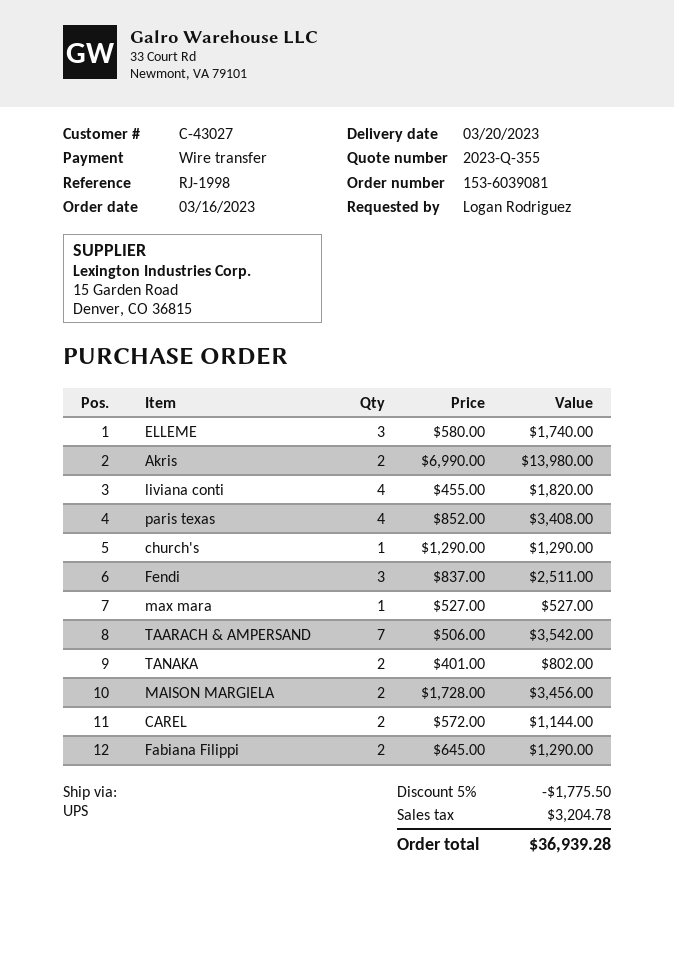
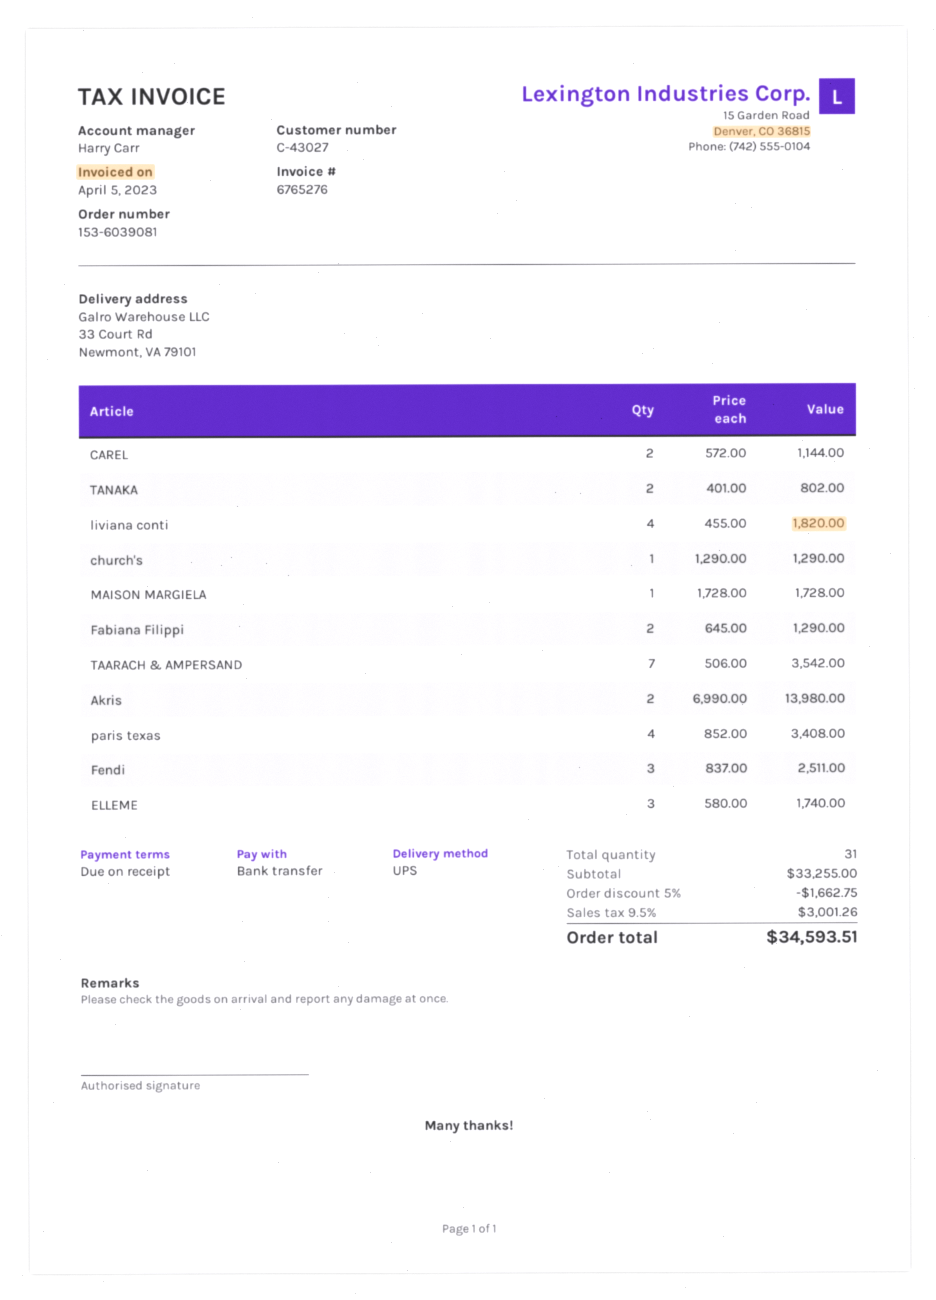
max mara: 1 x 527.00 = 527.00 -> none
MAISON MARGIELA: 2 x 1728.00 = 3456.00 -> 1 x 1728.00 = 1728.00
discount: 5% = 1775.50 -> 5% = 1662.75
tax: 3204.78 -> 3001.26
total: 36939.28 -> 34593.51

